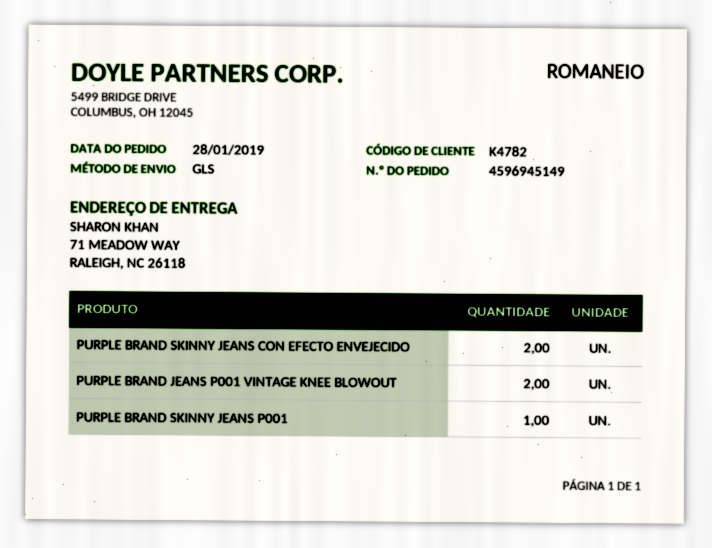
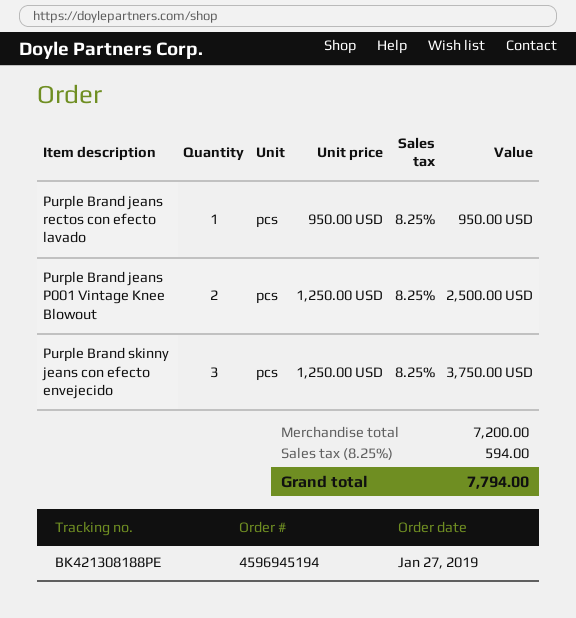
order number: 4596945149 -> 4596945194
order date: 2019-01-28 -> 2019-01-27
PURPLE BRAND SKINNY JEANS CON EFECTO ENVEJECIDO: 2 -> 3
PURPLE BRAND SKINNY JEANS P001: 1 -> none
Purple Brand jeans rectos con efecto lavado: none -> 1

